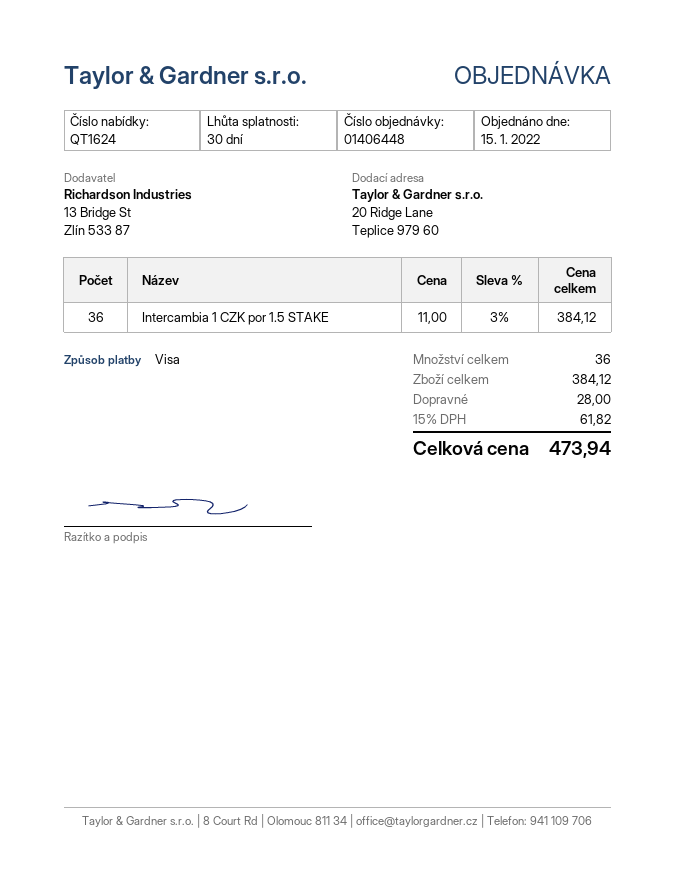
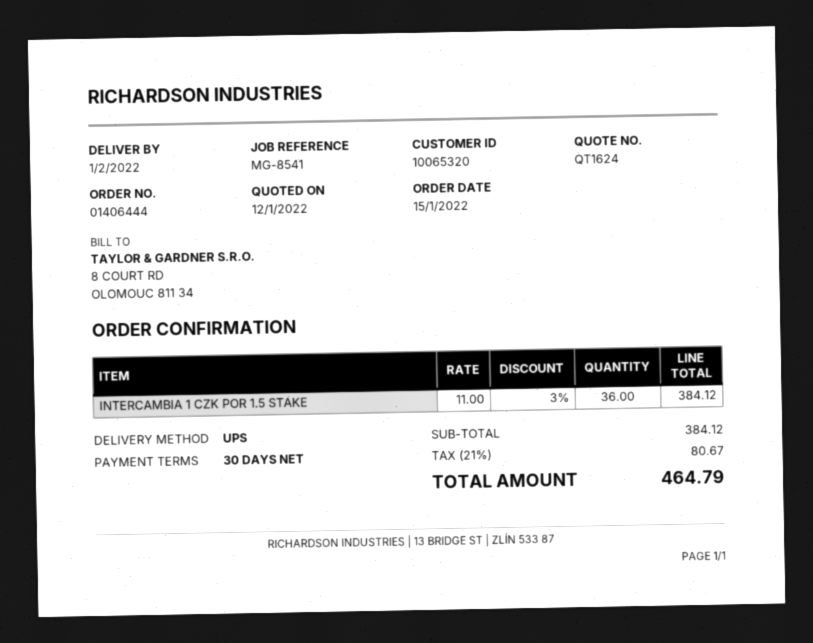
order number: 01406448 -> 01406444
shipping: 28.00 -> none
tax: 15% = 61.82 -> 21% = 80.67
total: 473.94 -> 464.79

